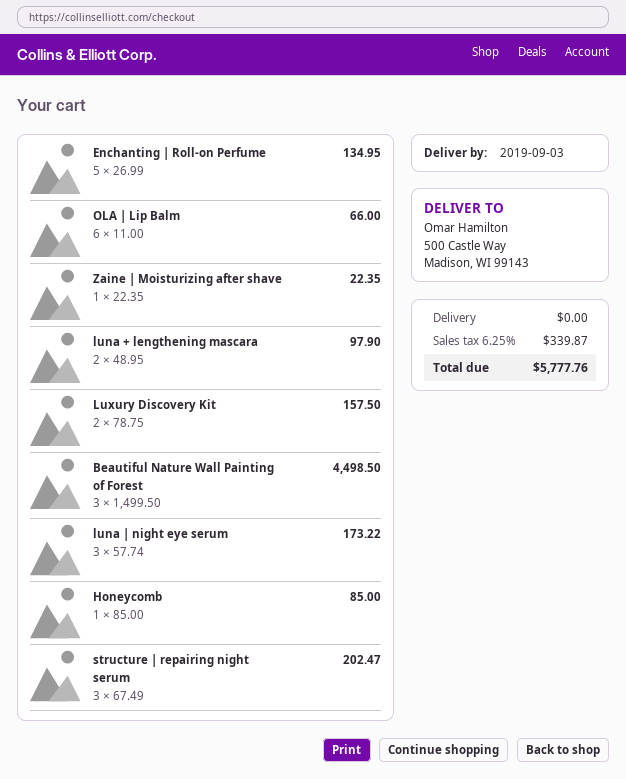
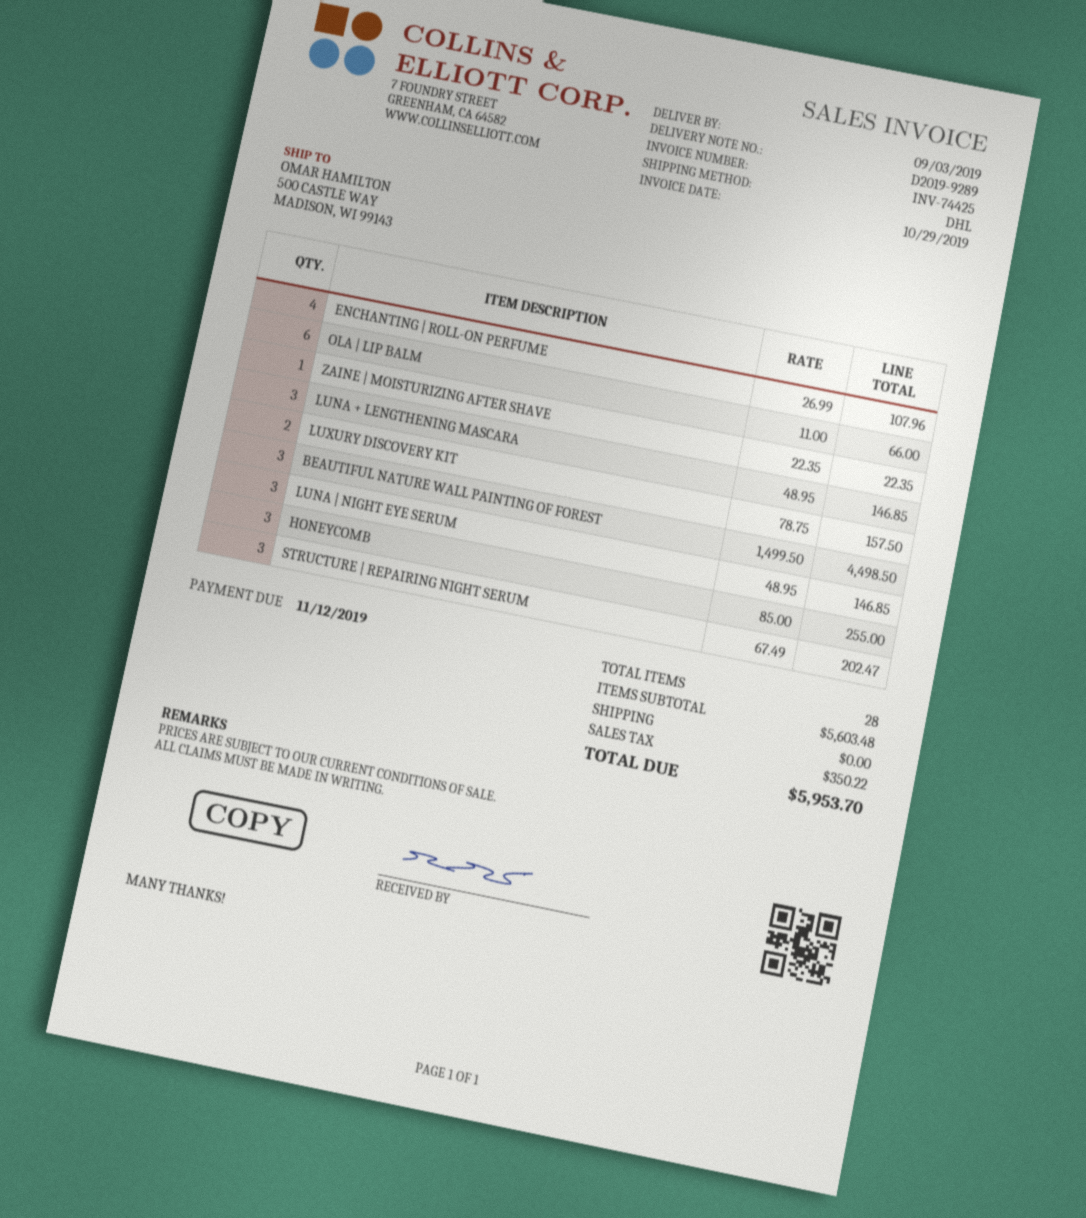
Enchanting | Roll-on Perfume: 5 x 26.99 = 134.95 -> 4 x 26.99 = 107.96
luna + lengthening mascara: 2 x 48.95 = 97.90 -> 3 x 48.95 = 146.85
luna | night eye serum: 3 x 57.74 = 173.22 -> 3 x 48.95 = 146.85
Honeycomb: 1 x 85.00 = 85.00 -> 3 x 85.00 = 255.00
tax: 339.87 -> 350.22
total: 5777.76 -> 5953.70

